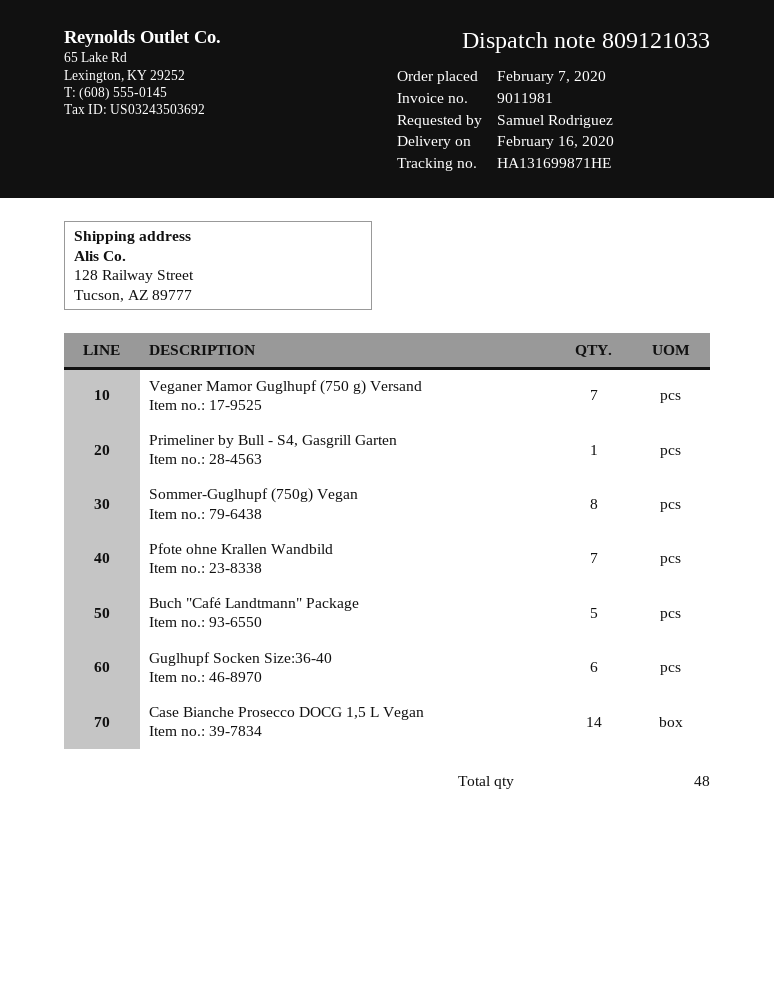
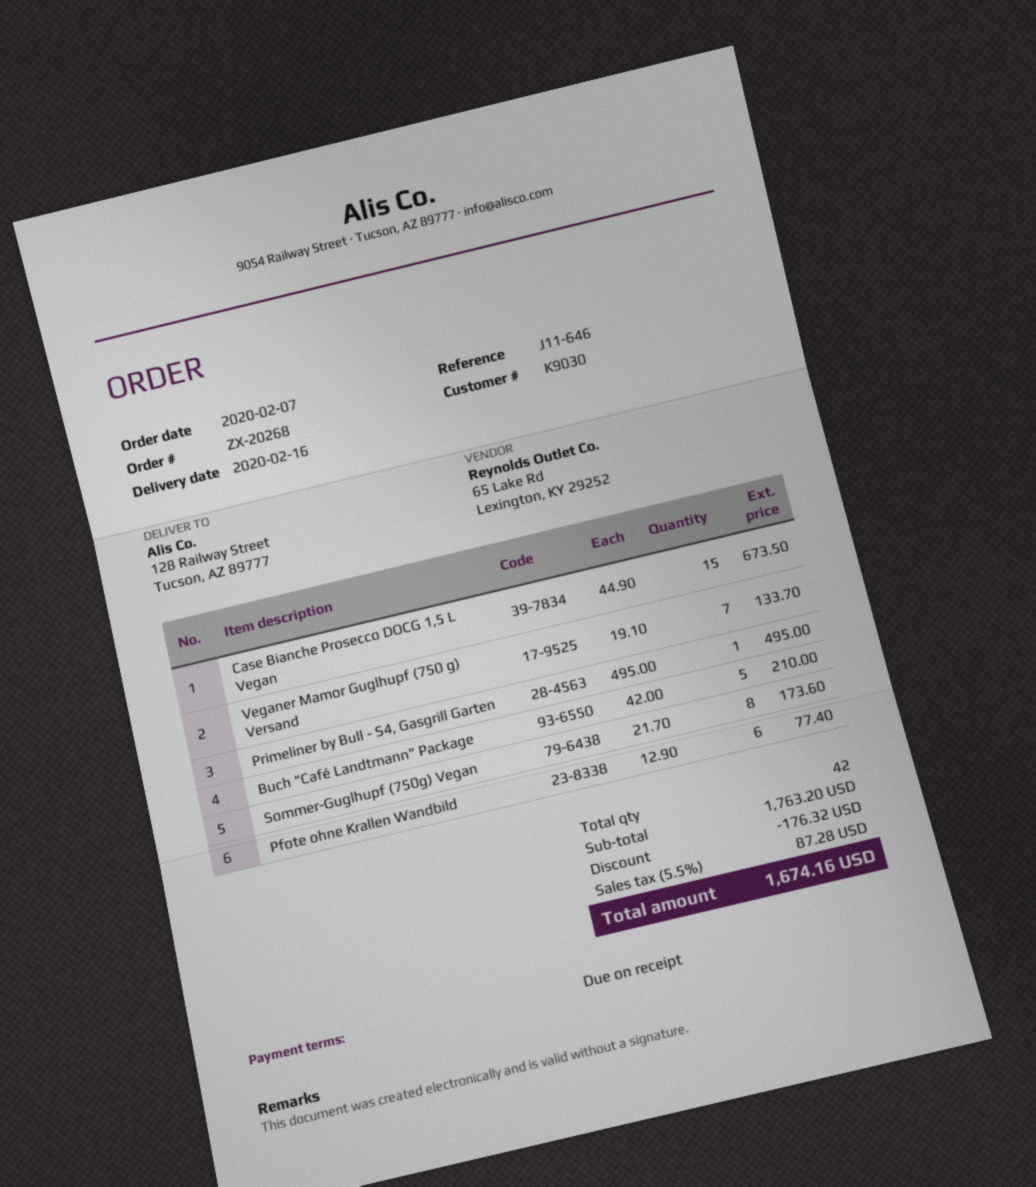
Pfote ohne Krallen Wandbild: 7 -> 6
Guglhupf Socken Size:36-40: 6 -> none
Case Bianche Prosecco DOCG 1,5 L Vegan: 14 -> 15
total quantity: 48 -> 42

